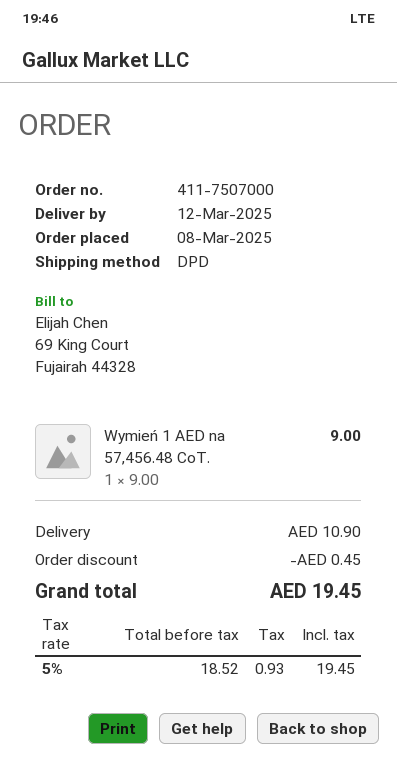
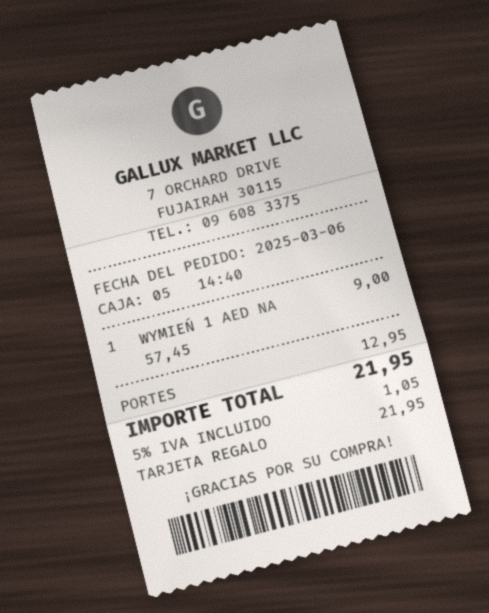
order date: 2025-03-08 -> 2025-03-06
discount: 0.45 -> none
shipping: 10.90 -> 12.95
tax: 5% = 0.93 -> 5% = 1.05
total: 19.45 -> 21.95

